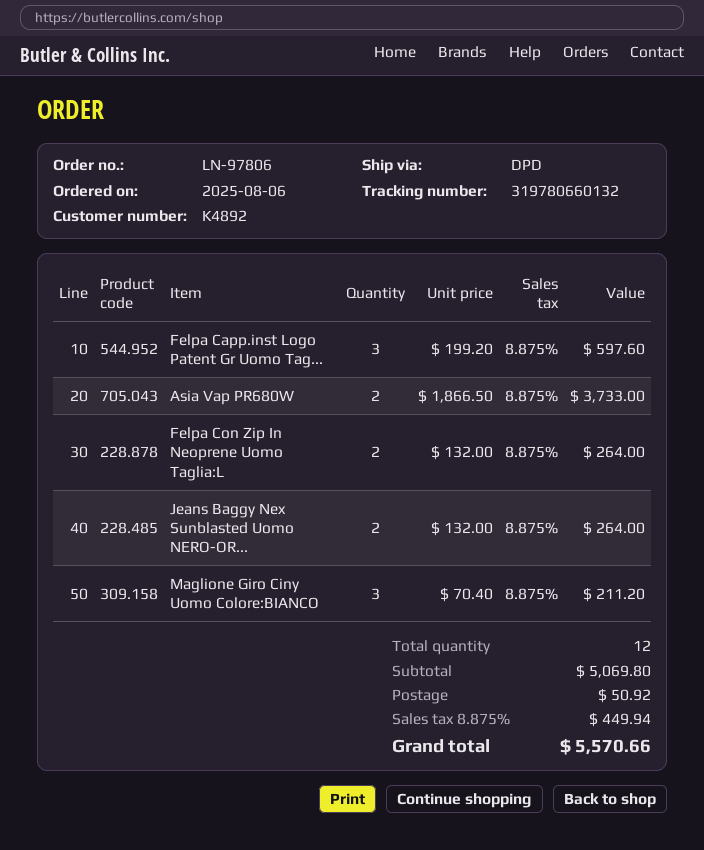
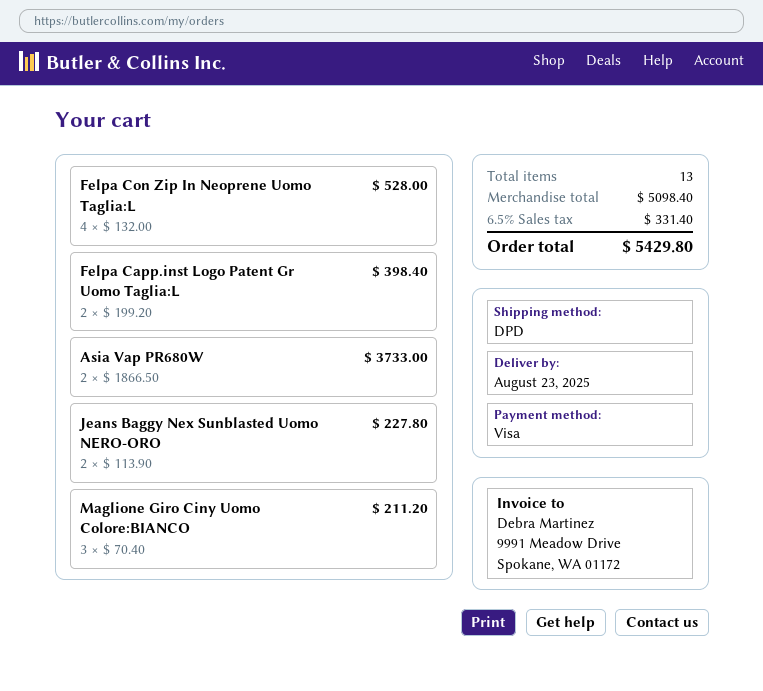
Felpa Capp.inst Logo Patent Gr Uomo Tag...: 3 x 199.20 = 597.60 -> 2 x 199.20 = 398.40
Felpa Con Zip In Neoprene Uomo Taglia:L: 2 x 132.00 = 264.00 -> 4 x 132.00 = 528.00
Jeans Baggy Nex Sunblasted Uomo NERO-OR...: 2 x 132.00 = 264.00 -> 2 x 113.90 = 227.80
total quantity: 12 -> 13
subtotal: 5069.80 -> 5098.40
shipping: 50.92 -> none
tax: 8.875% = 449.94 -> 6.5% = 331.40
total: 5570.66 -> 5429.80

